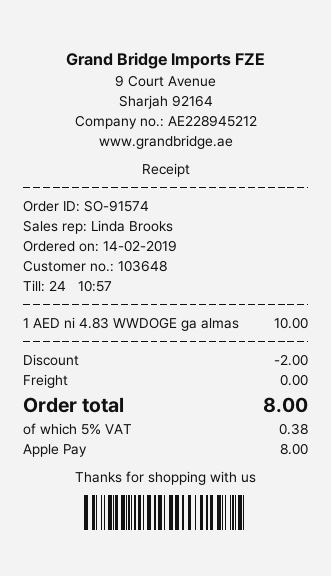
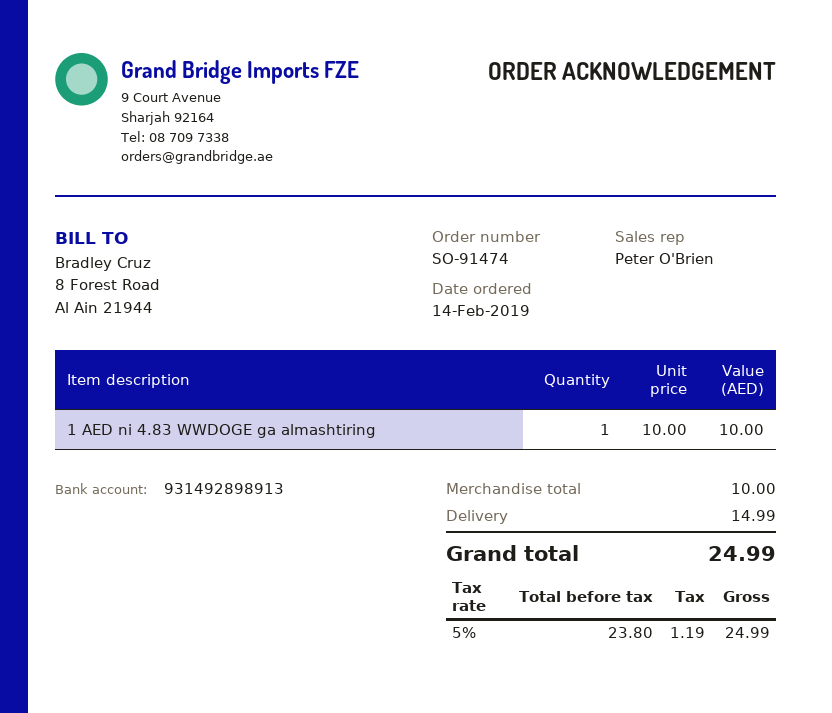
order number: SO-91574 -> SO-91474
sales rep: Linda Brooks -> Peter O'Brien
discount: 2.00 -> none
shipping: 0.00 -> 14.99
tax: 5% = 0.38 -> 5% = 1.19
total: 8.00 -> 24.99

